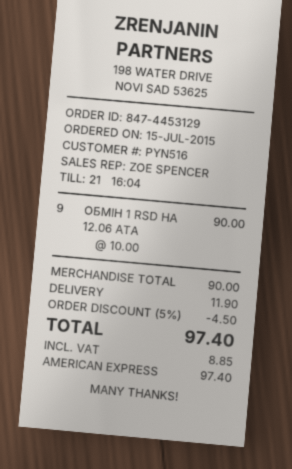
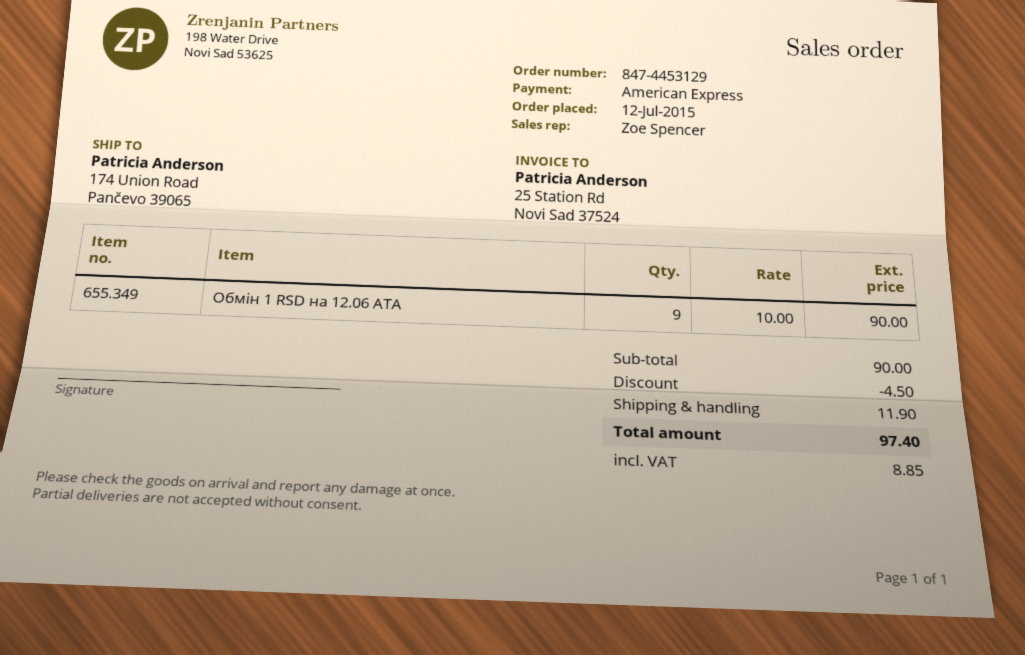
order date: 2015-07-15 -> 2015-07-12

